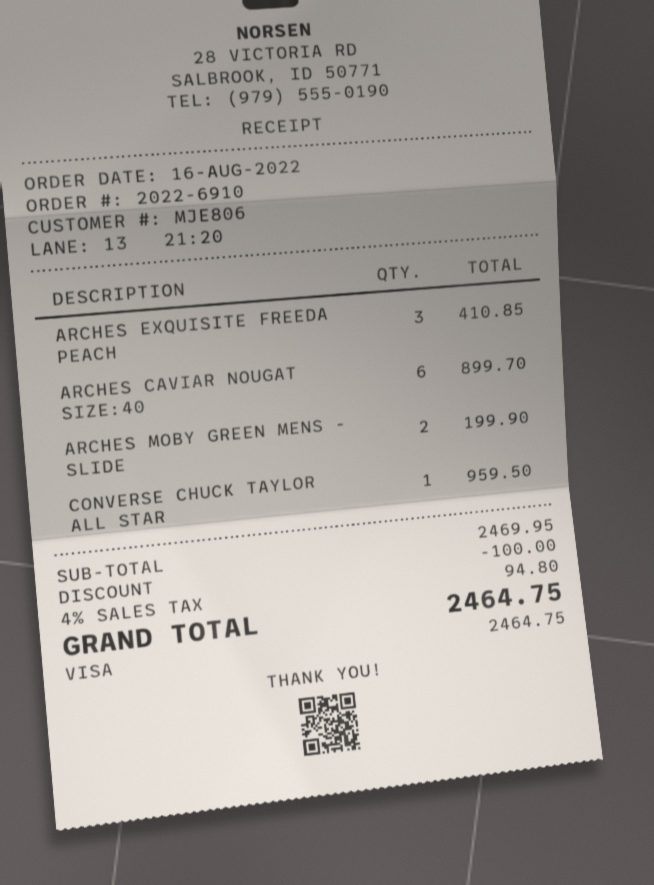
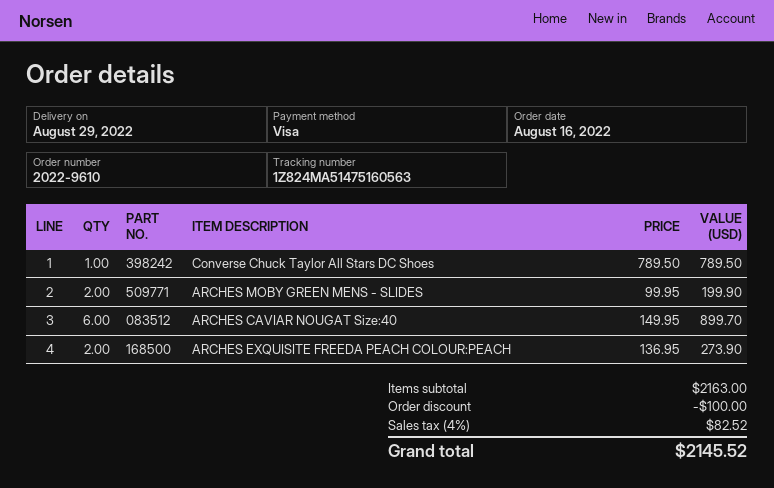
order number: 2022-6910 -> 2022-9610
ARCHES EXQUISITE FREEDA PEACH: 3 for 410.85 -> 2 for 273.90
CONVERSE CHUCK TAYLOR ALL STAR: 1 for 959.50 -> 1 for 789.50
subtotal: 2469.95 -> 2163.00
tax: 4% = 94.80 -> 4% = 82.52
total: 2464.75 -> 2145.52

